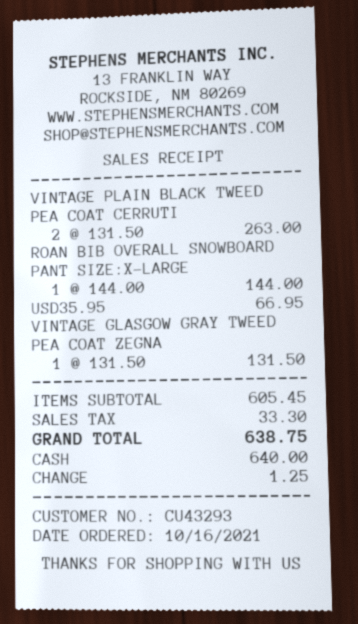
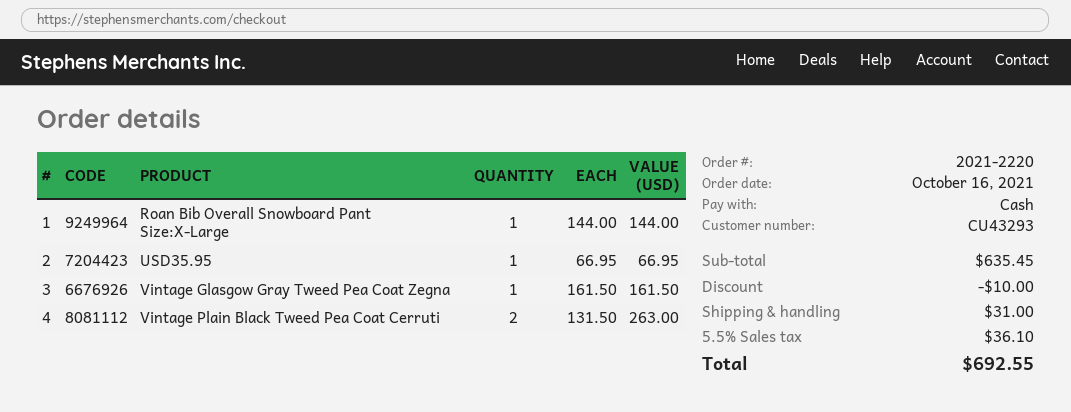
VINTAGE GLASGOW GRAY TWEED PEA COAT ZEGNA: 1 x 131.50 = 131.50 -> 1 x 161.50 = 161.50
subtotal: 605.45 -> 635.45
discount: none -> 10.00
shipping: none -> 31.00
tax: 33.30 -> 36.10
total: 638.75 -> 692.55

